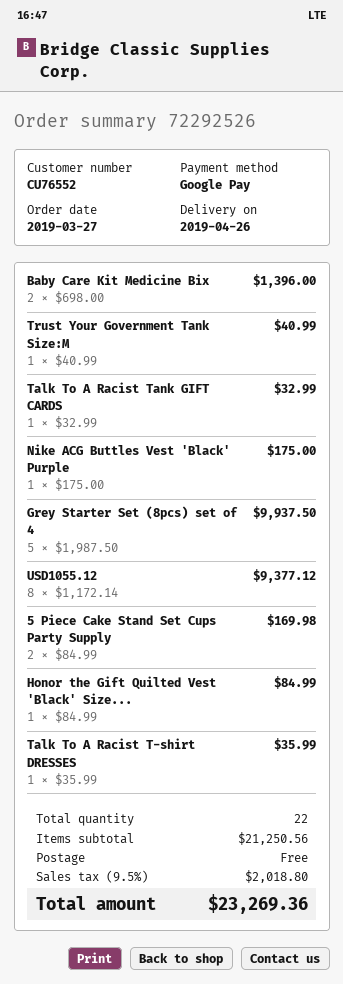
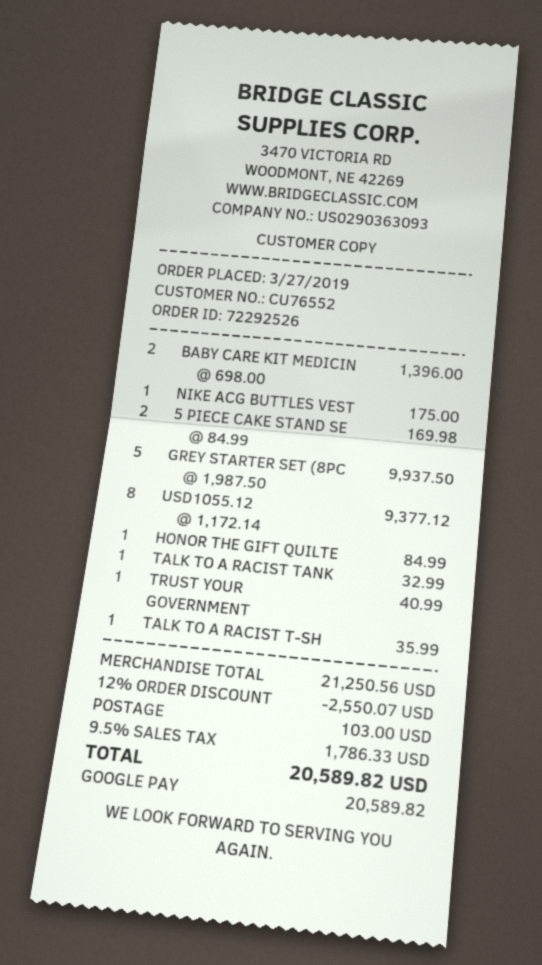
discount: none -> 12% = 2550.07
shipping: 0.00 -> 103.00
tax: 9.5% = 2018.80 -> 9.5% = 1786.33
total: 23269.36 -> 20589.82

